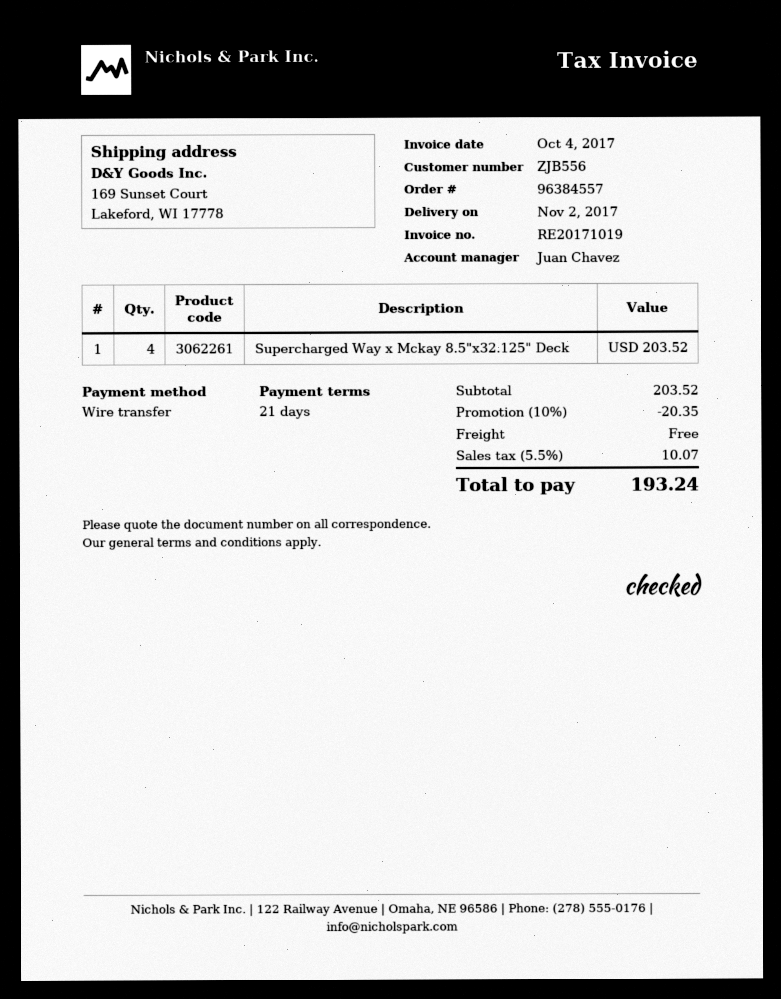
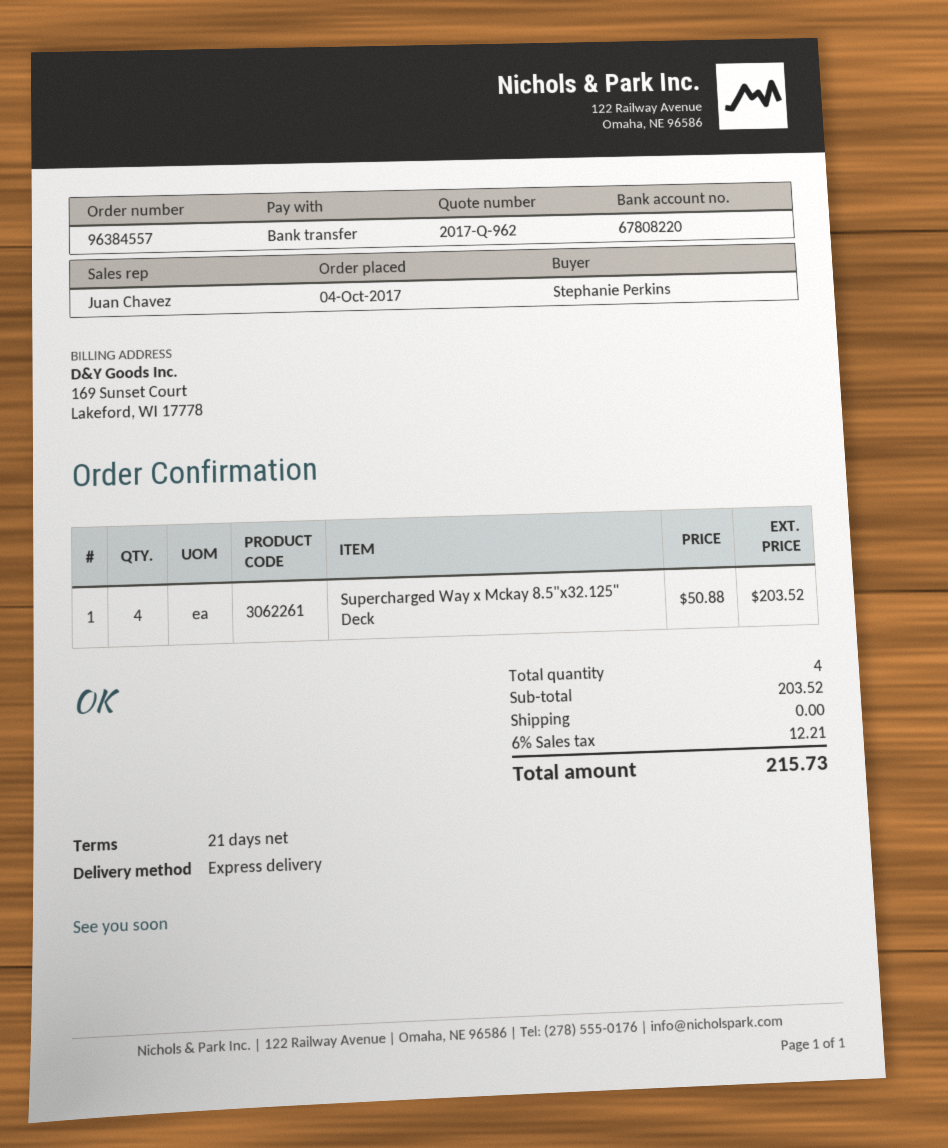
discount: 10% = 20.35 -> none
tax: 5.5% = 10.07 -> 6% = 12.21
total: 193.24 -> 215.73

